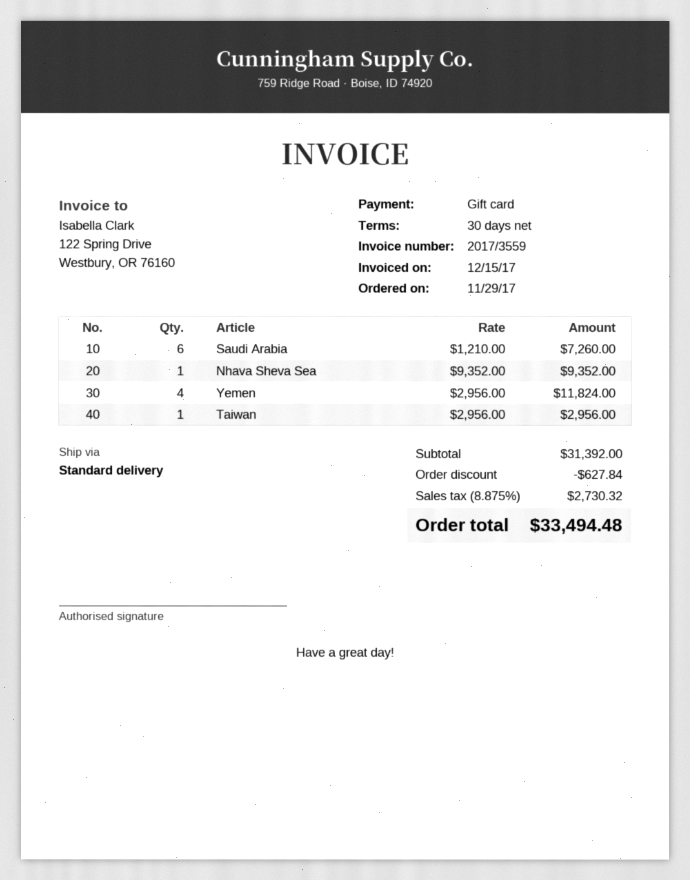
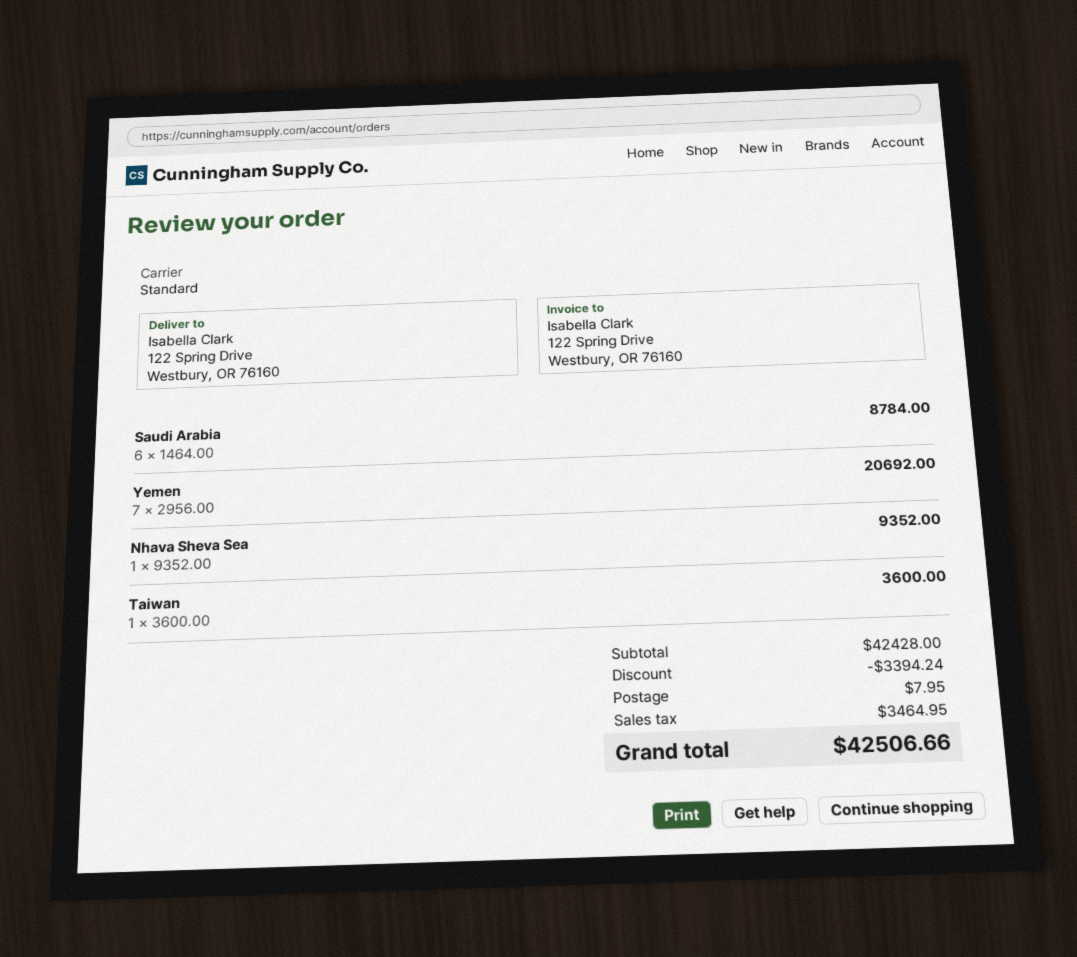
Saudi Arabia: 6 x 1210.00 = 7260.00 -> 6 x 1464.00 = 8784.00
Yemen: 4 x 2956.00 = 11824.00 -> 7 x 2956.00 = 20692.00
Taiwan: 1 x 2956.00 = 2956.00 -> 1 x 3600.00 = 3600.00
subtotal: 31392.00 -> 42428.00
discount: 627.84 -> 3394.24
shipping: none -> 7.95
tax: 2730.32 -> 3464.95
total: 33494.48 -> 42506.66

